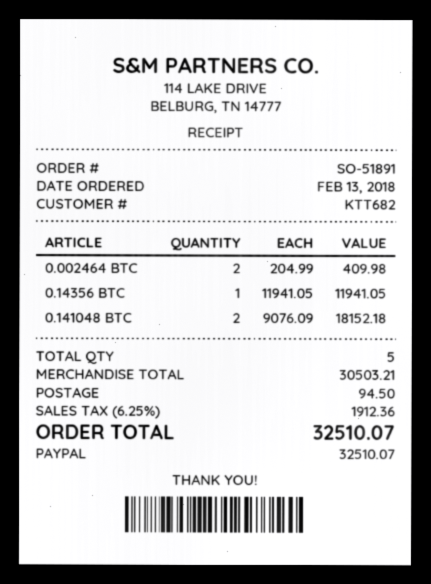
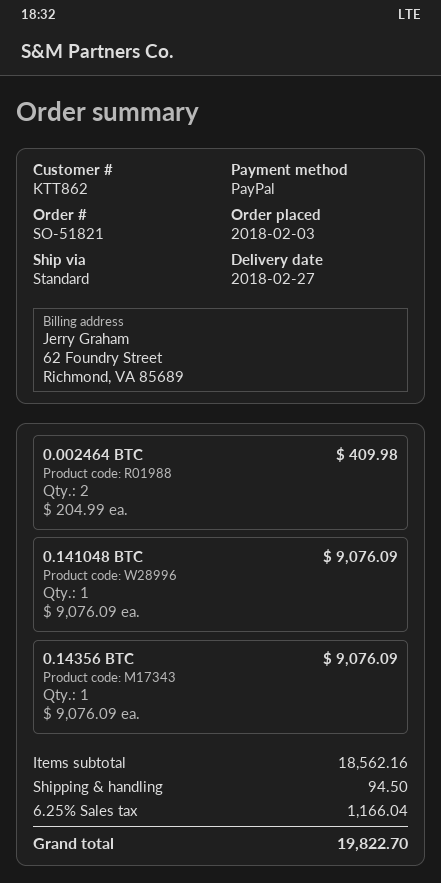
order number: SO-51891 -> SO-51821
order date: 2018-02-13 -> 2018-02-03
customer number: KTT682 -> KTT862
0.14356 BTC: 1 x 11941.05 = 11941.05 -> 1 x 9076.09 = 9076.09
0.141048 BTC: 2 x 9076.09 = 18152.18 -> 1 x 9076.09 = 9076.09
subtotal: 30503.21 -> 18562.16
tax: 6.25% = 1912.36 -> 6.25% = 1166.04
total: 32510.07 -> 19822.70

